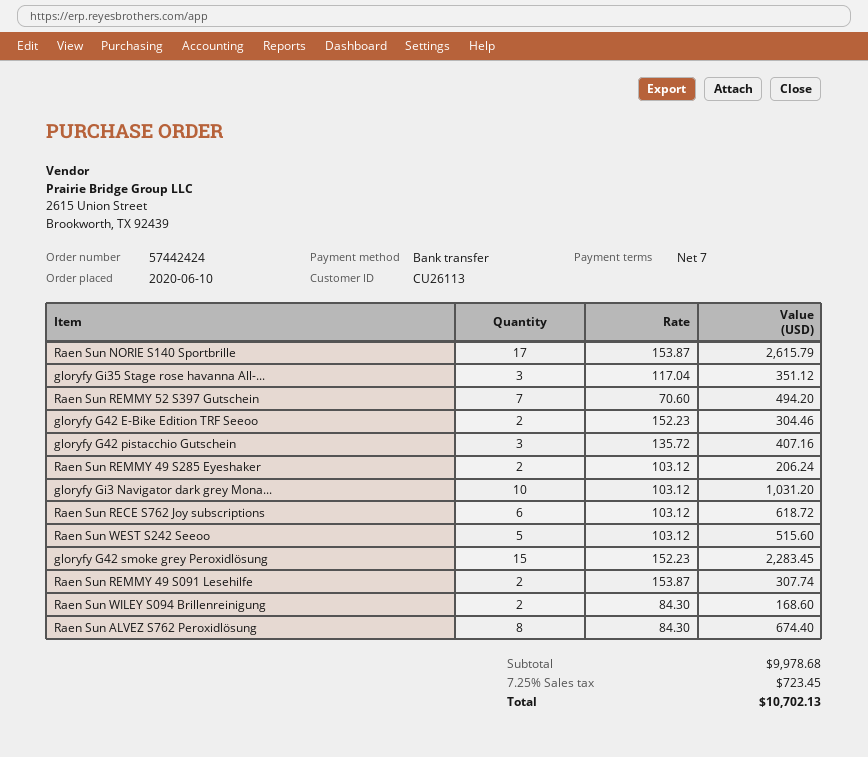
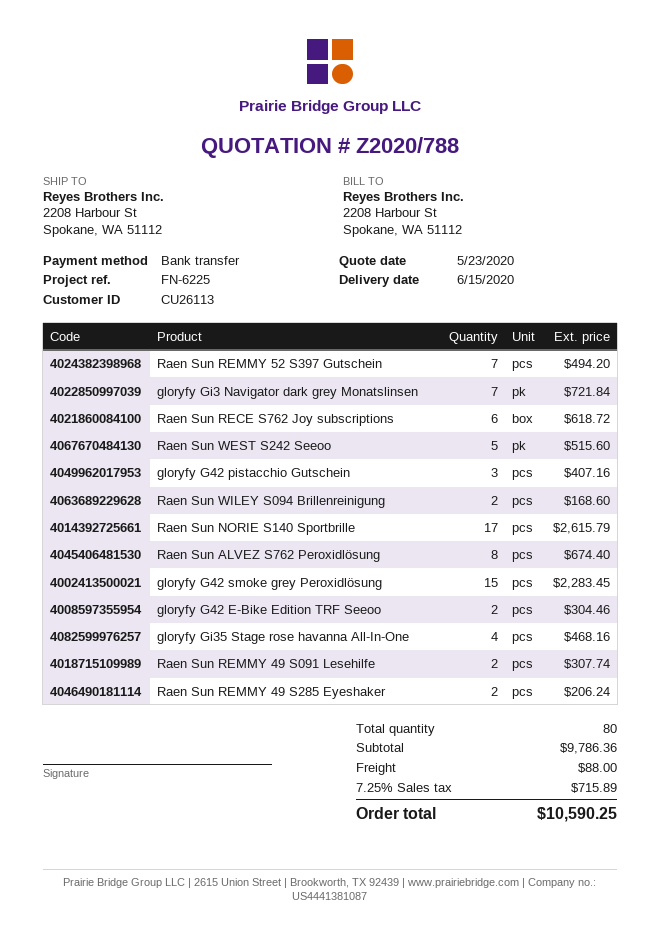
gloryfy Gi35 Stage rose havanna All-...: 3 for 351.12 -> 4 for 468.16
gloryfy Gi3 Navigator dark grey Mona...: 10 for 1031.20 -> 7 for 721.84
subtotal: 9978.68 -> 9786.36
shipping: none -> 88.00
tax: 7.25% = 723.45 -> 7.25% = 715.89
total: 10702.13 -> 10590.25

